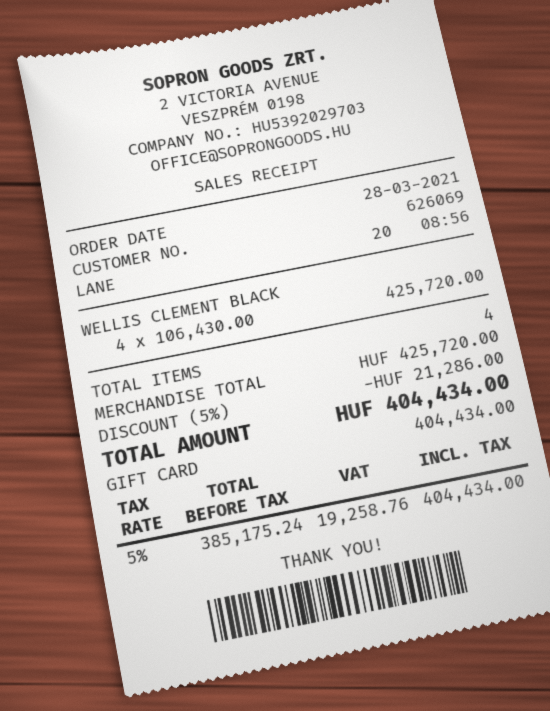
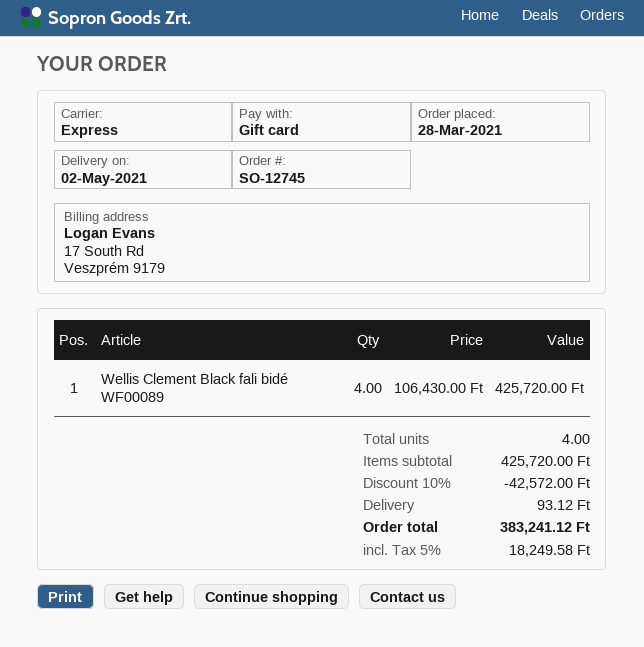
discount: 5% = 21286.00 -> 10% = 42572.00
shipping: none -> 93.12
tax: 5% = 19258.76 -> 5% = 18249.58
total: 404434.00 -> 383241.12

